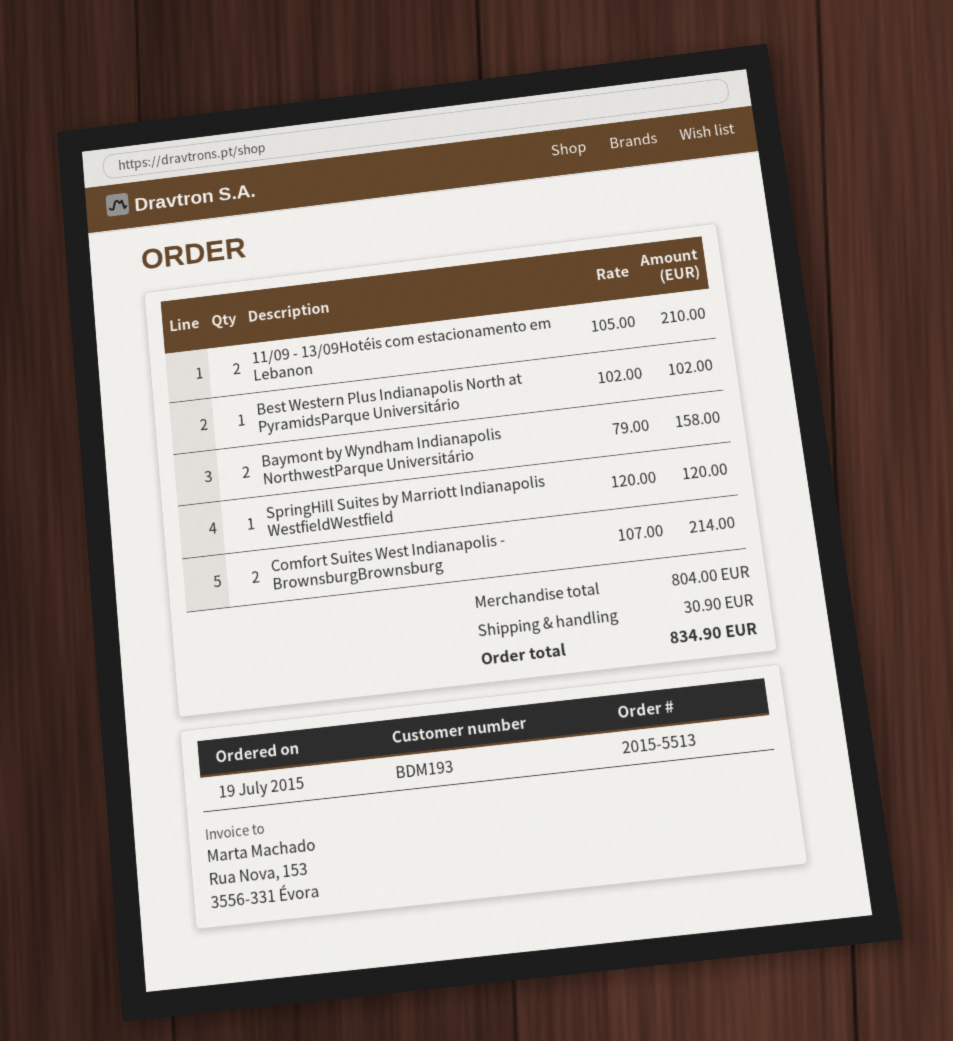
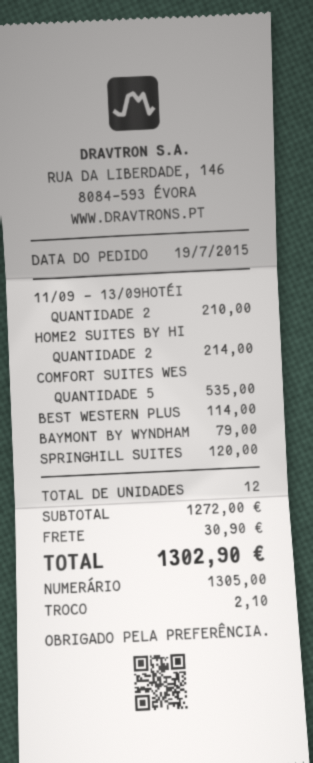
Best Western Plus Indianapolis North at PyramidsParque Universitário: 1 for 102.00 -> 1 for 114.00
Baymont by Wyndham Indianapolis NorthwestParque Universitário: 2 for 158.00 -> 1 for 79.00
Comfort Suites West Indianapolis - BrownsburgBrownsburg: 2 for 214.00 -> 5 for 535.00
HOME2 SUITES BY HI: none -> 2 for 214.00
subtotal: 804.00 -> 1272.00
total: 834.90 -> 1302.90

